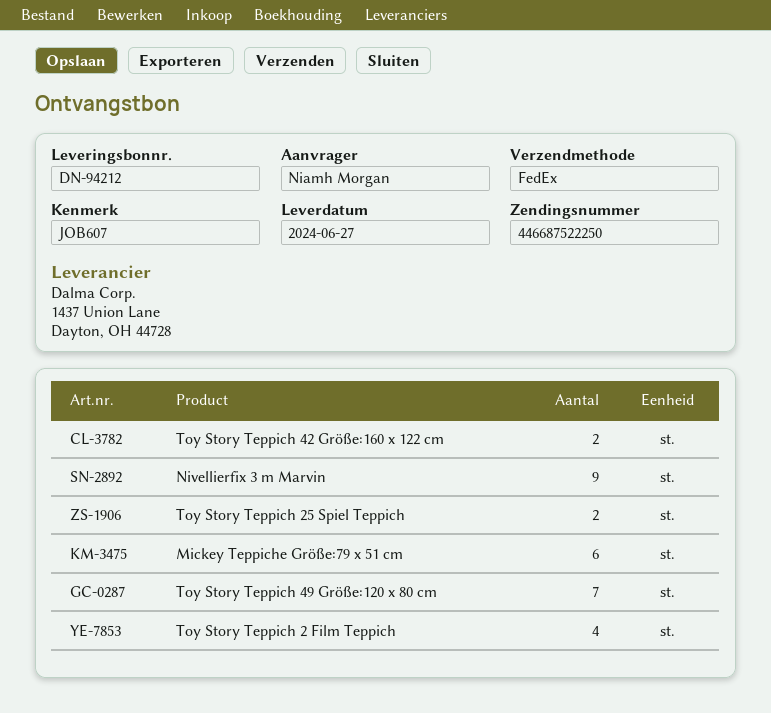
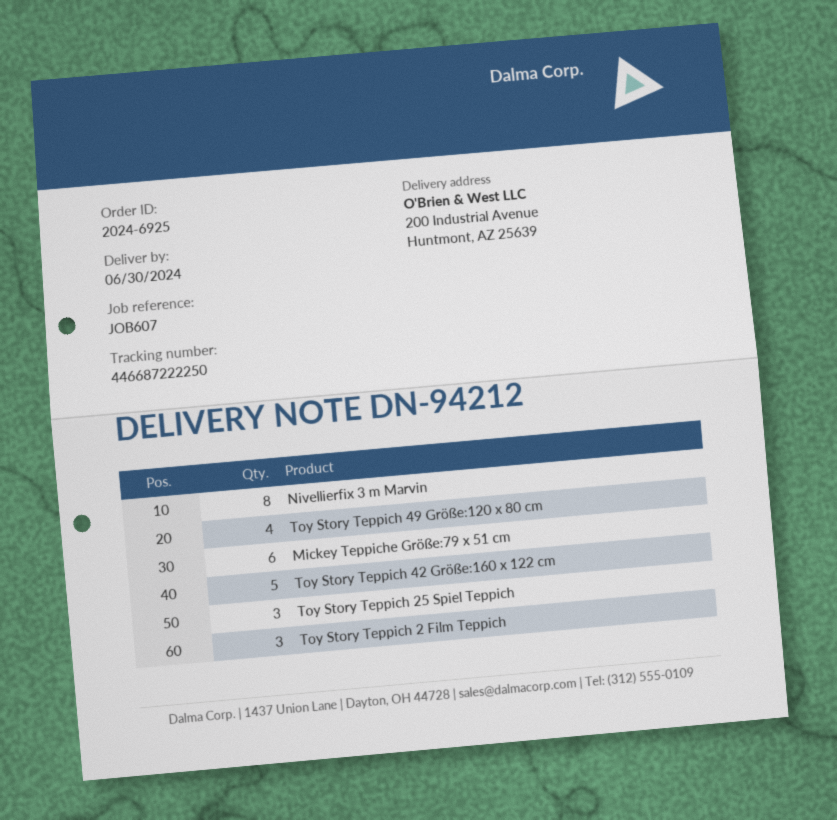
delivery date: 2024-06-27 -> 2024-06-30
tracking number: 446687522250 -> 446687222250
Toy Story Teppich 42 Größe:160 x 122 cm: 2 -> 5
Nivellierfix 3 m Marvin: 9 -> 8
Toy Story Teppich 25 Spiel Teppich: 2 -> 3
Toy Story Teppich 49 Größe:120 x 80 cm: 7 -> 4
Toy Story Teppich 2 Film Teppich: 4 -> 3

